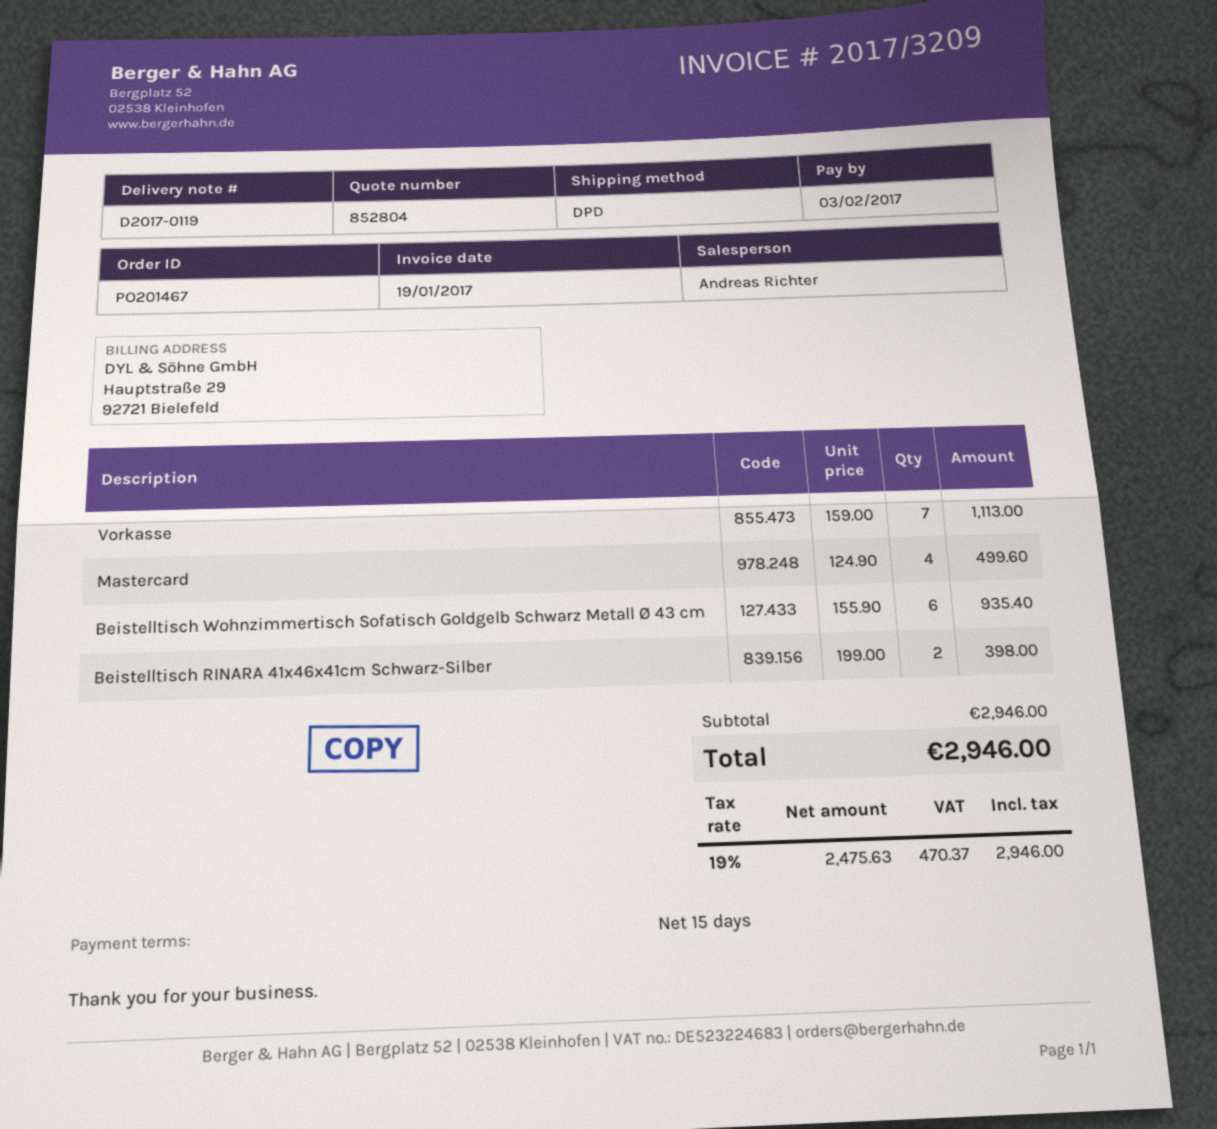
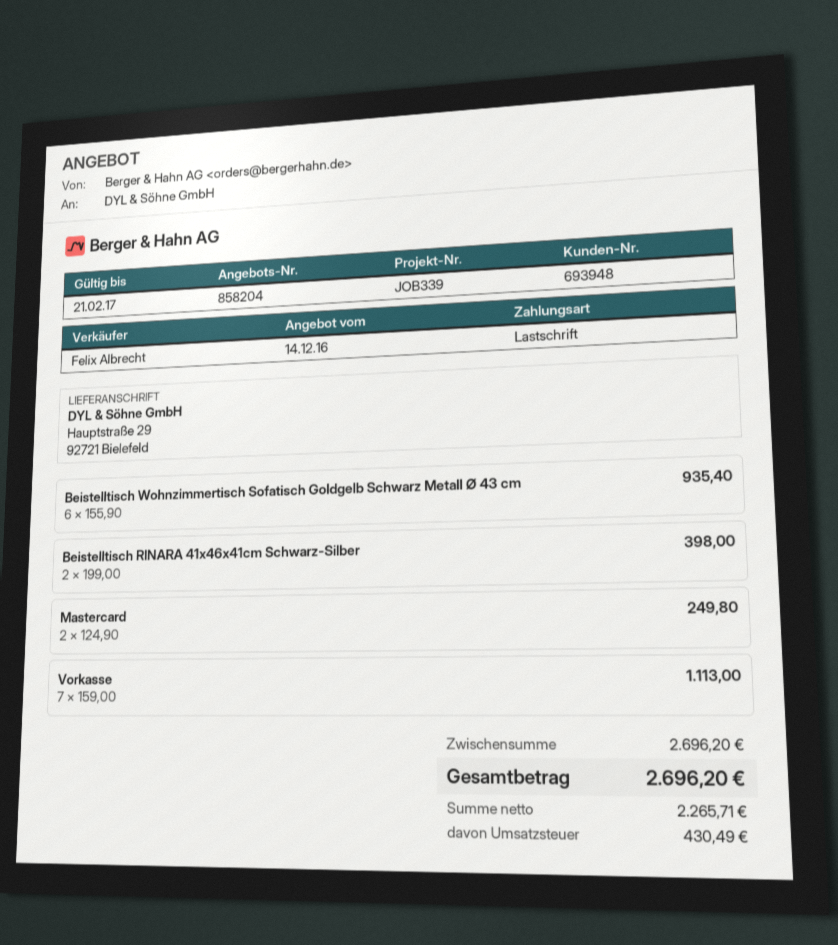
quote number: 852804 -> 858204
sales rep: Andreas Richter -> Felix Albrecht
Mastercard: 4 x 124.90 = 499.60 -> 2 x 124.90 = 249.80
subtotal: 2946.00 -> 2696.20
net: 2475.63 -> 2265.71
tax: 470.37 -> 430.49
total: 2946.00 -> 2696.20

